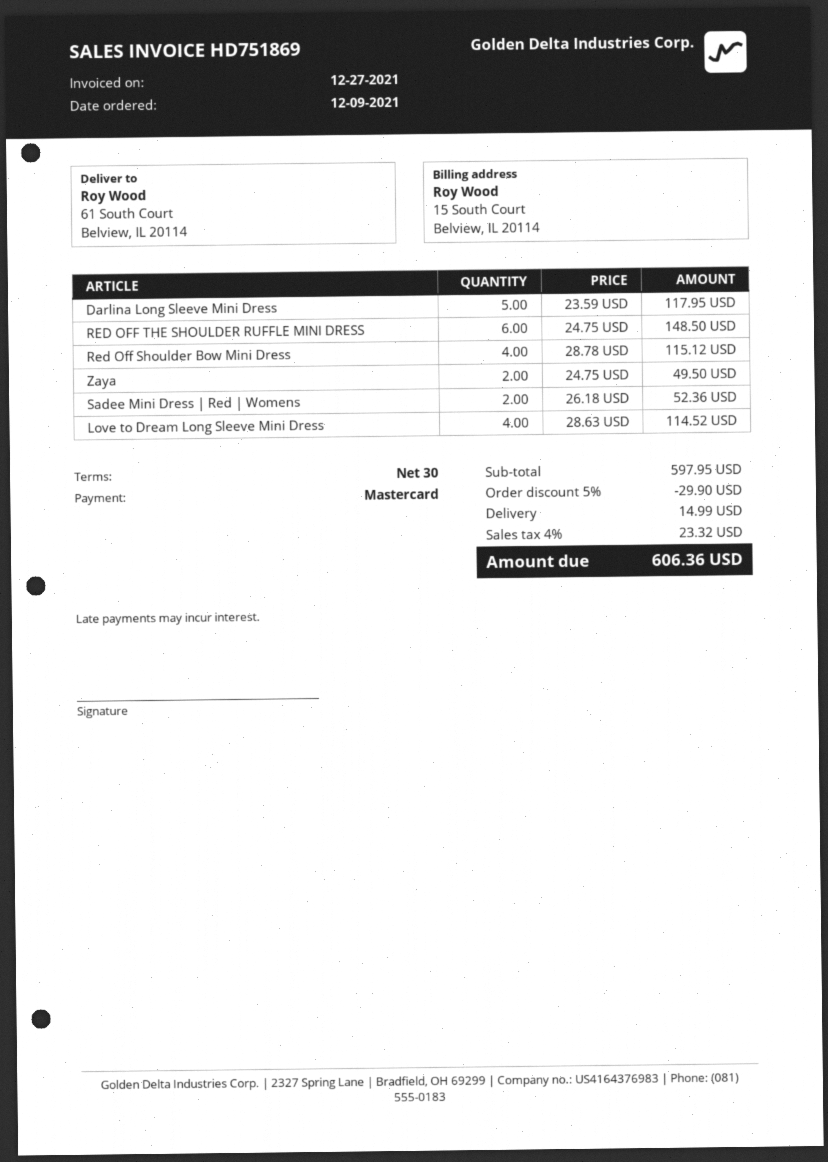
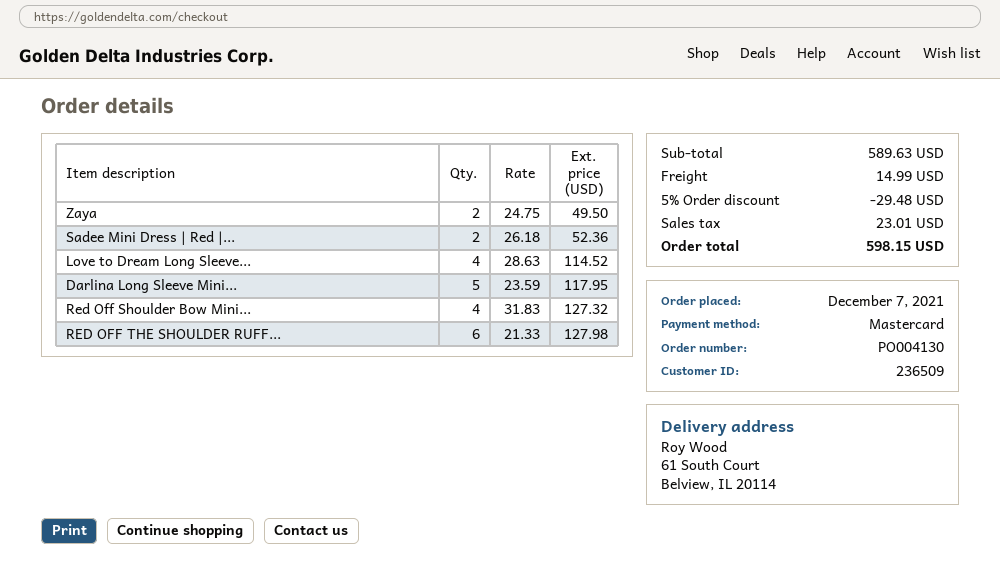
order date: 2021-12-09 -> 2021-12-07
RED OFF THE SHOULDER RUFFLE MINI DRESS: 6 x 24.75 = 148.50 -> 6 x 21.33 = 127.98
Red Off Shoulder Bow Mini Dress: 4 x 28.78 = 115.12 -> 4 x 31.83 = 127.32
subtotal: 597.95 -> 589.63
discount: 5% = 29.90 -> 5% = 29.48
tax: 23.32 -> 23.01
total: 606.36 -> 598.15

